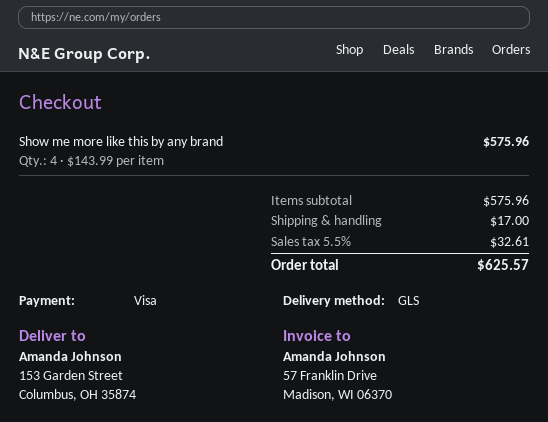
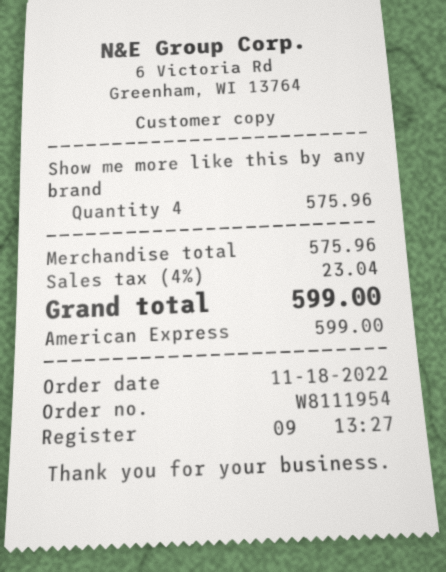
payment method: Visa -> American Express
shipping: 17.00 -> none
tax: 5.5% = 32.61 -> 4% = 23.04
total: 625.57 -> 599.00

